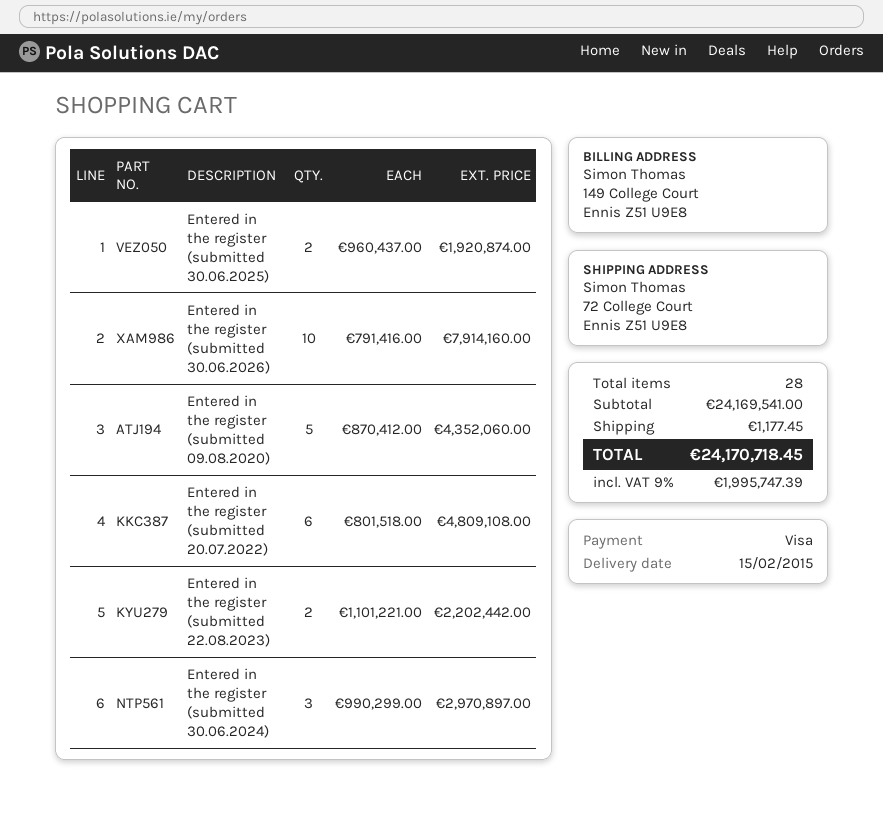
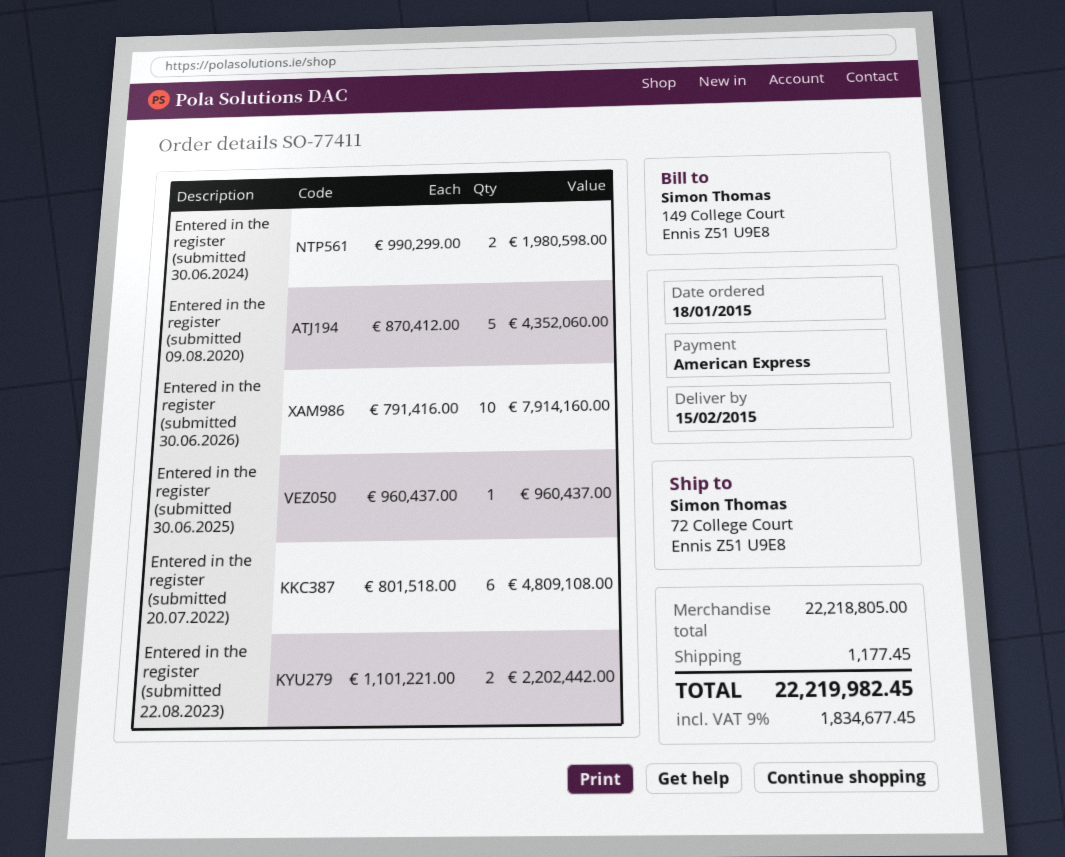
payment method: Visa -> American Express
Entered in the register (submitted 30.06.2025): 2 x 960437.00 = 1920874.00 -> 1 x 960437.00 = 960437.00
Entered in the register (submitted 30.06.2024): 3 x 990299.00 = 2970897.00 -> 2 x 990299.00 = 1980598.00
subtotal: 24169541.00 -> 22218805.00
tax: 9% = 1995747.39 -> 9% = 1834677.45
total: 24170718.45 -> 22219982.45

